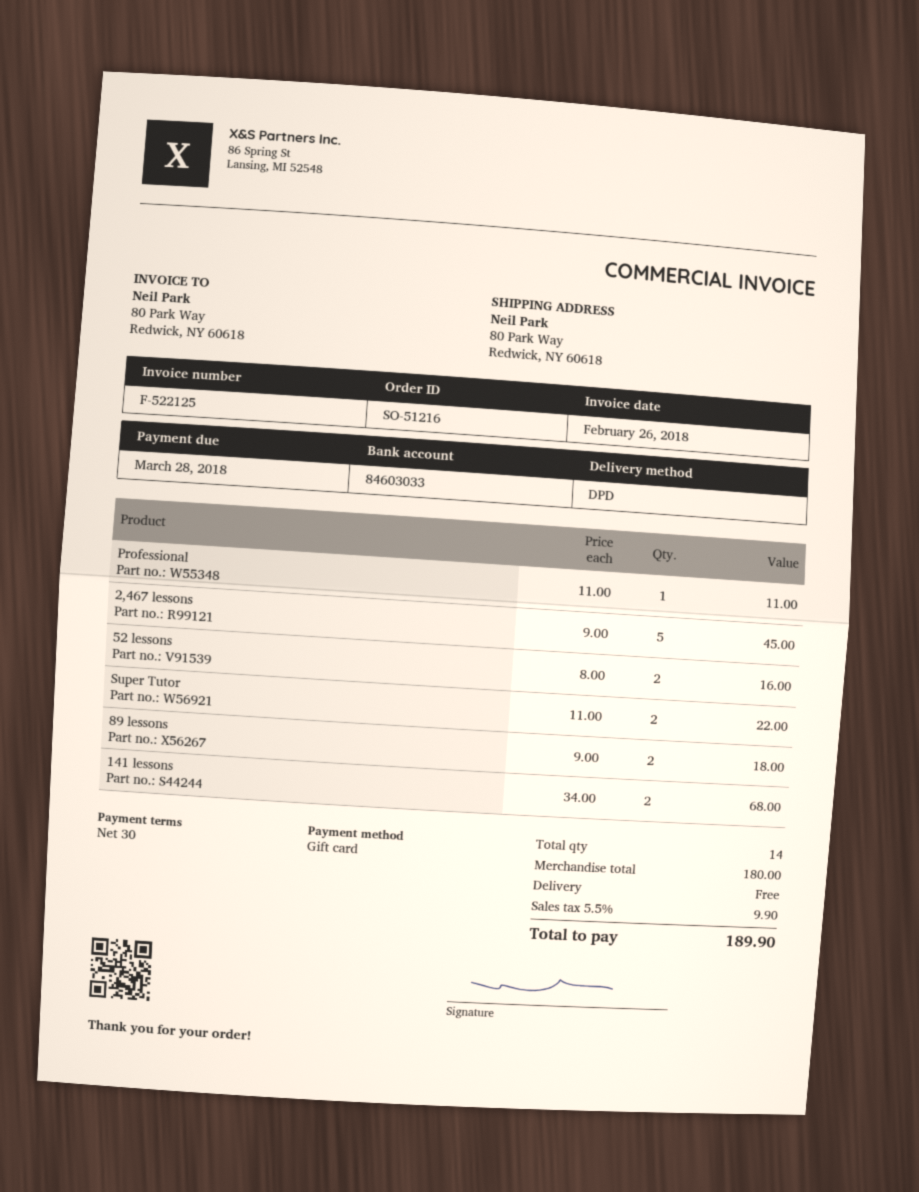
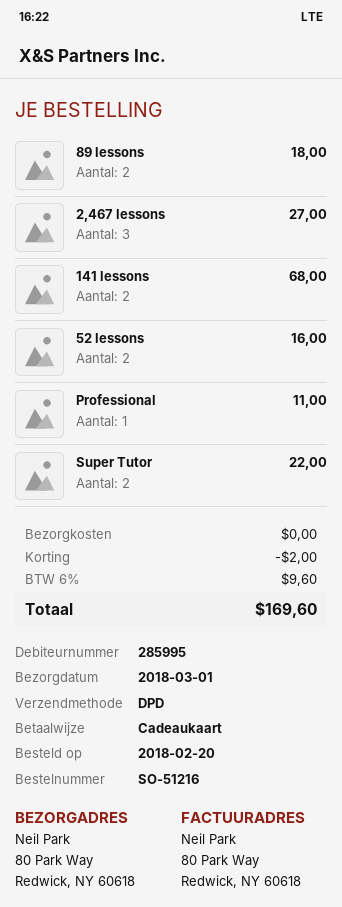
2,467 lessons: 5 for 45.00 -> 3 for 27.00
discount: none -> 2.00
tax: 5.5% = 9.90 -> 6% = 9.60
total: 189.90 -> 169.60

